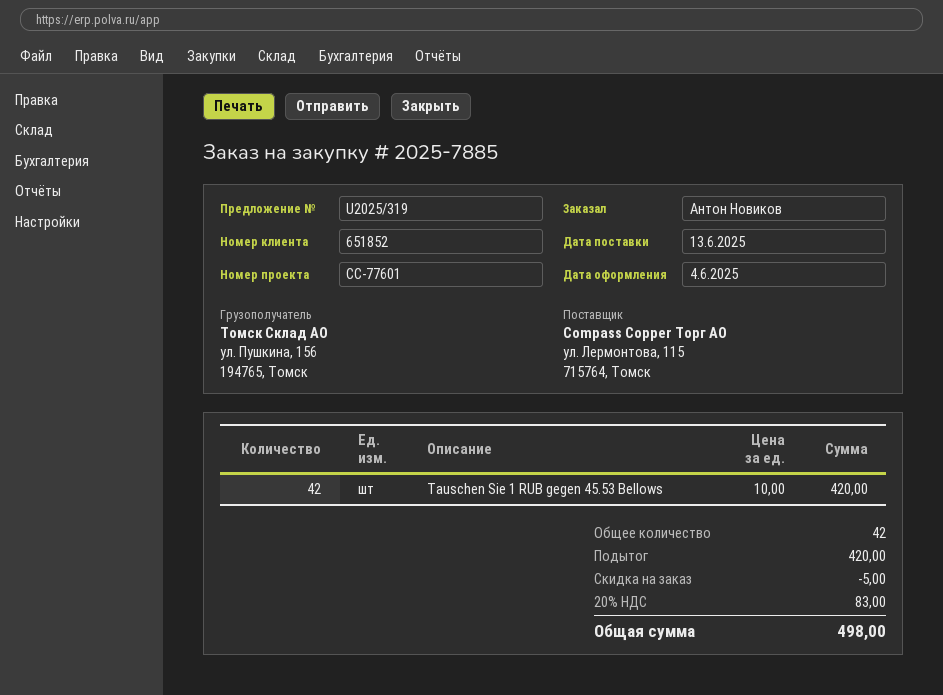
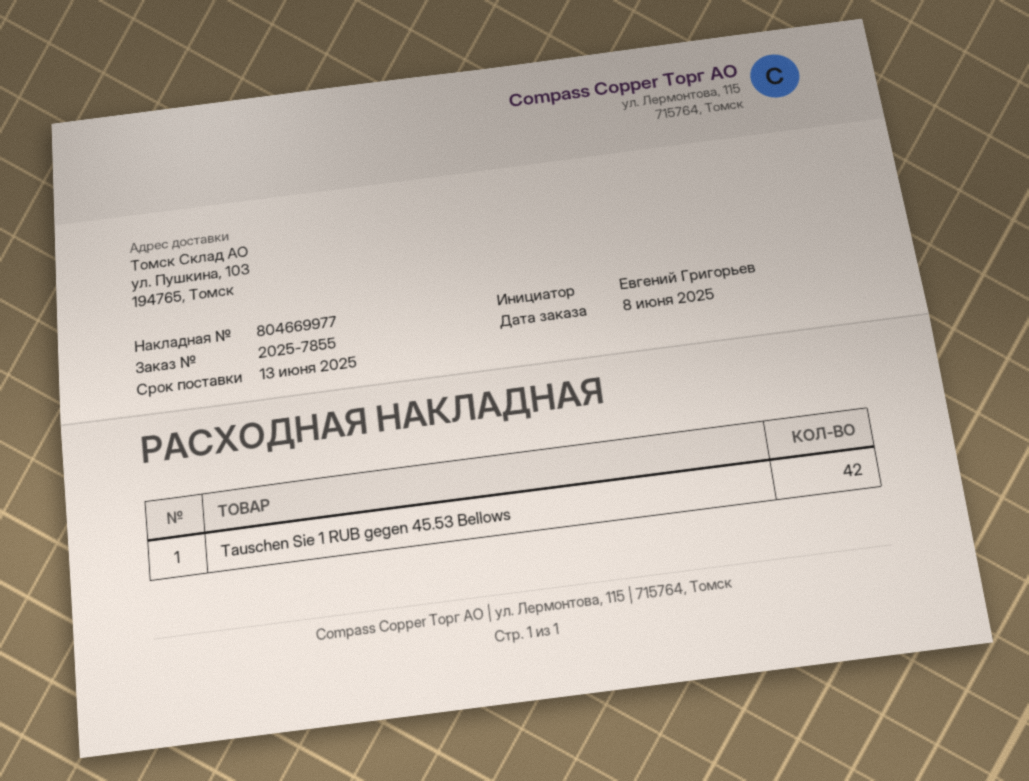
order number: 2025-7885 -> 2025-7855
order date: 2025-06-04 -> 2025-06-08
ordered by: Антон Новиков -> Евгений Григорьев
ship to: ул. Пушкина, 156, 194765, Томск -> ул. Пушкина, 103, 194765, Томск

